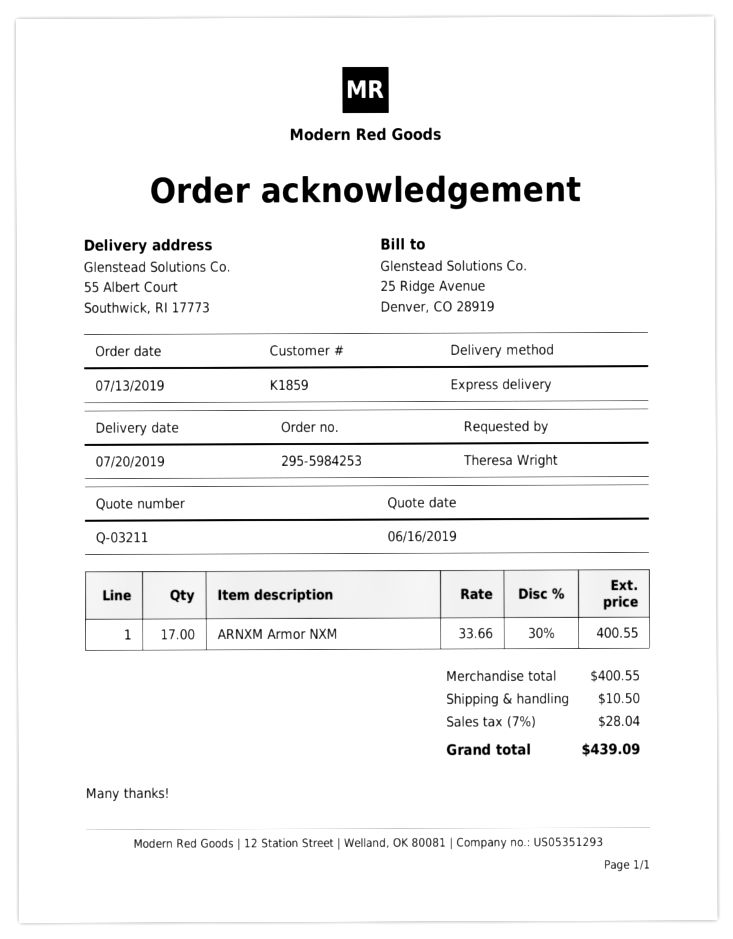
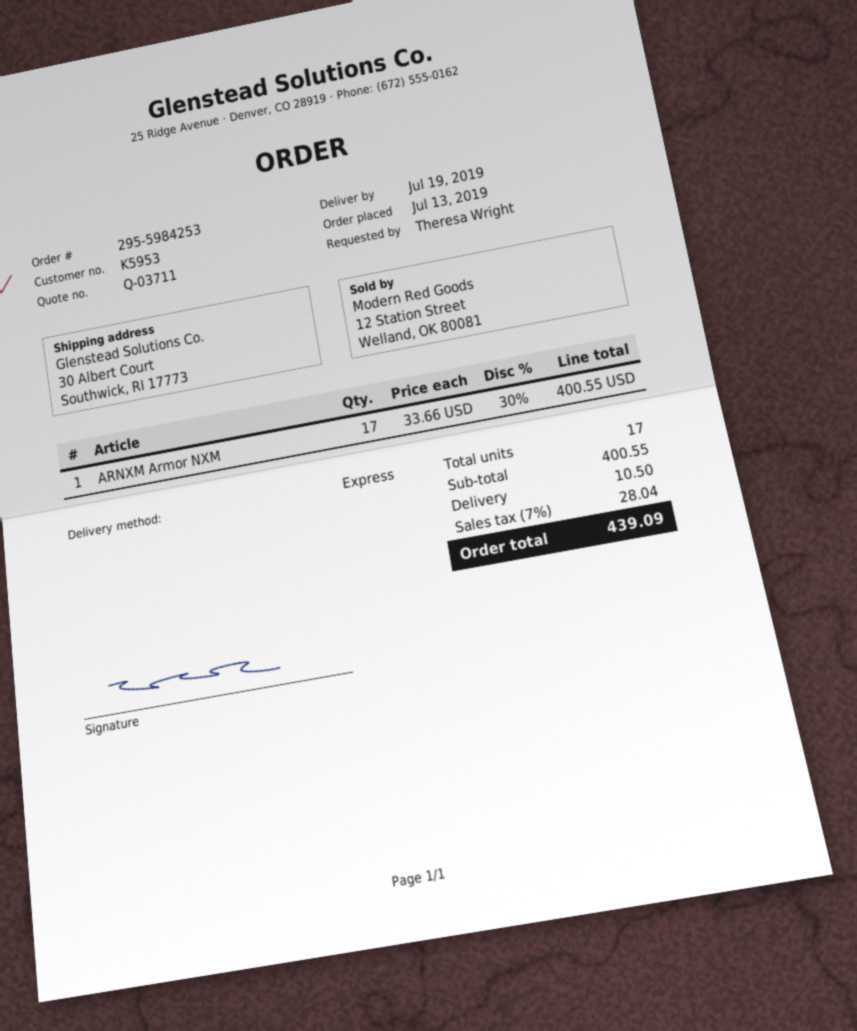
quote number: Q-03211 -> Q-03711
delivery date: 2019-07-20 -> 2019-07-19
customer number: K1859 -> K5953
ship to: 55 Albert Court, Southwick, RI 17773 -> 30 Albert Court, Southwick, RI 17773

